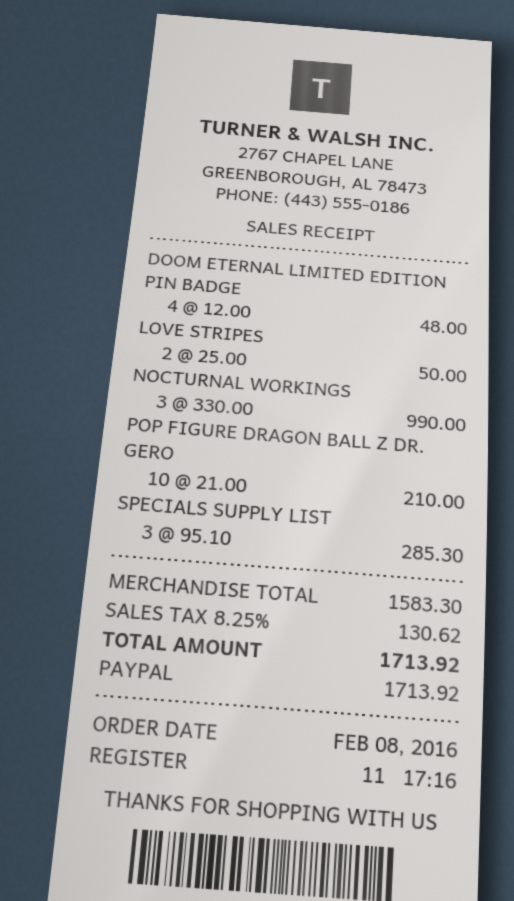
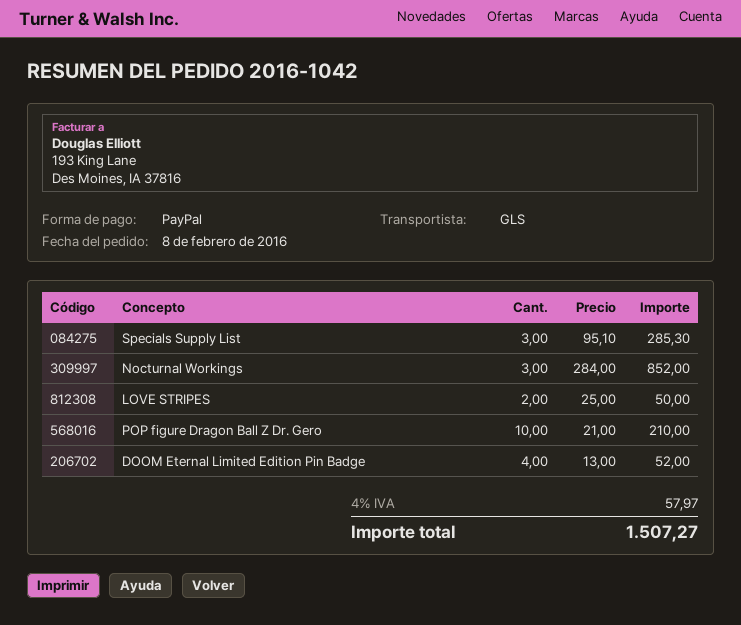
DOOM ETERNAL LIMITED EDITION PIN BADGE: 4 x 12.00 = 48.00 -> 4 x 13.00 = 52.00
NOCTURNAL WORKINGS: 3 x 330.00 = 990.00 -> 3 x 284.00 = 852.00
tax: 8.25% = 130.62 -> 4% = 57.97
total: 1713.92 -> 1507.27

